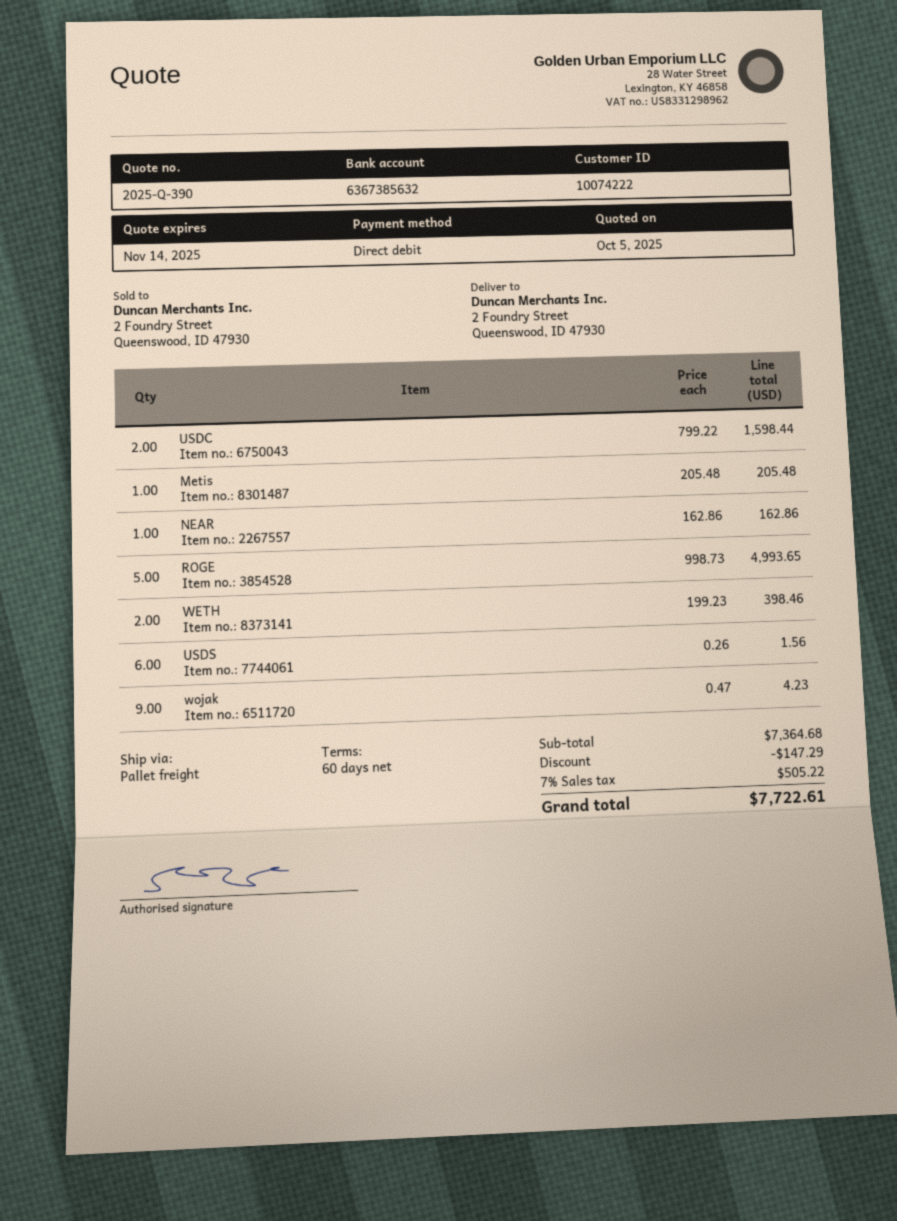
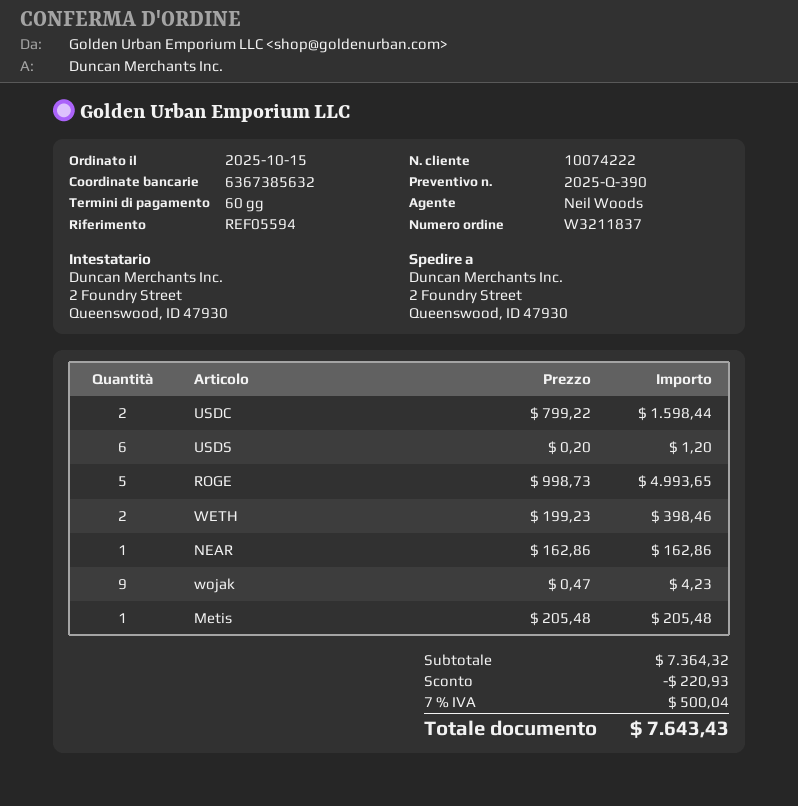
USDS: 6 x 0.26 = 1.56 -> 6 x 0.20 = 1.20
subtotal: 7364.68 -> 7364.32
discount: 147.29 -> 220.93
tax: 7% = 505.22 -> 7% = 500.04
total: 7722.61 -> 7643.43

